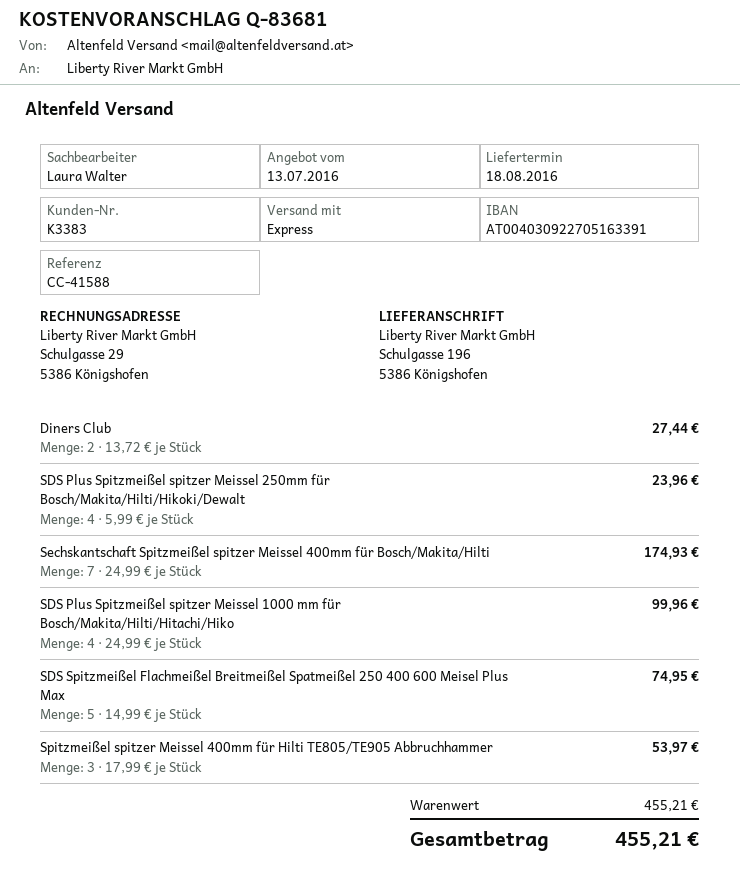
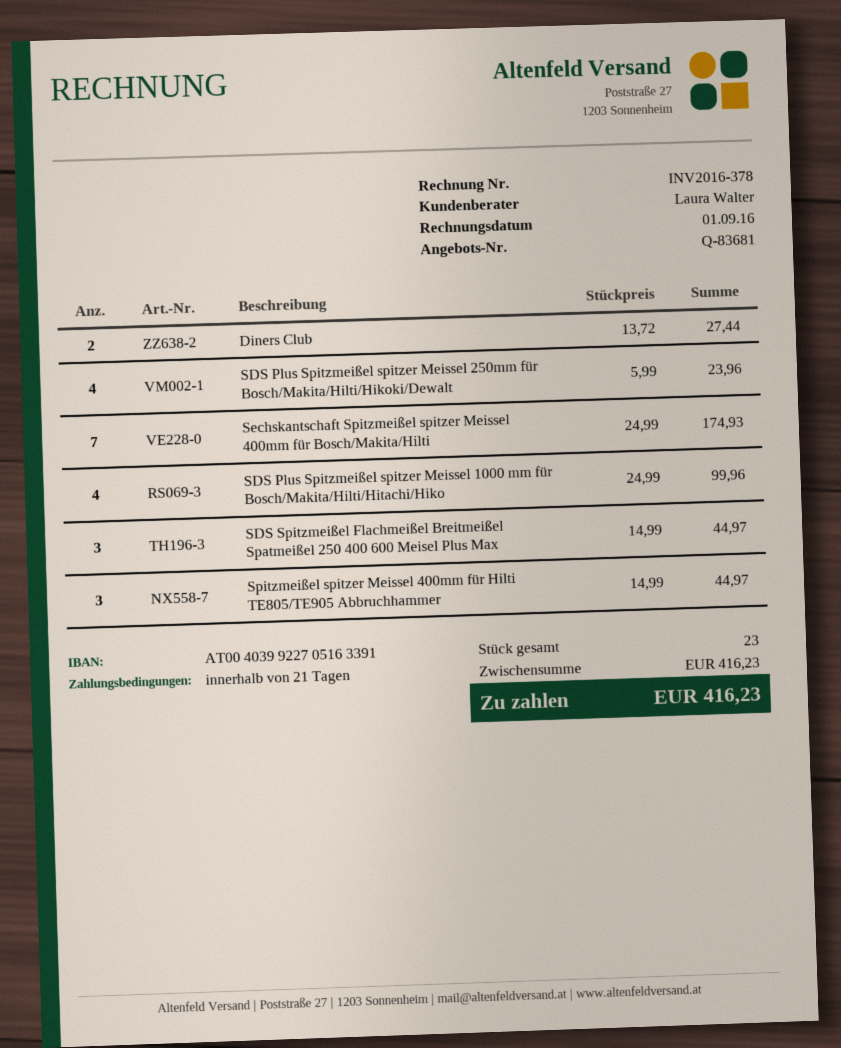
bank account: AT004030922705163391 -> AT004039922705163391
SDS Spitzmeißel Flachmeißel Breitmeißel Spatmeißel 250 400 600 Meisel Plus Max: 5 x 14.99 = 74.95 -> 3 x 14.99 = 44.97
Spitzmeißel spitzer Meissel 400mm für Hilti TE805/TE905 Abbruchhammer: 3 x 17.99 = 53.97 -> 3 x 14.99 = 44.97
subtotal: 455.21 -> 416.23
total: 455.21 -> 416.23

